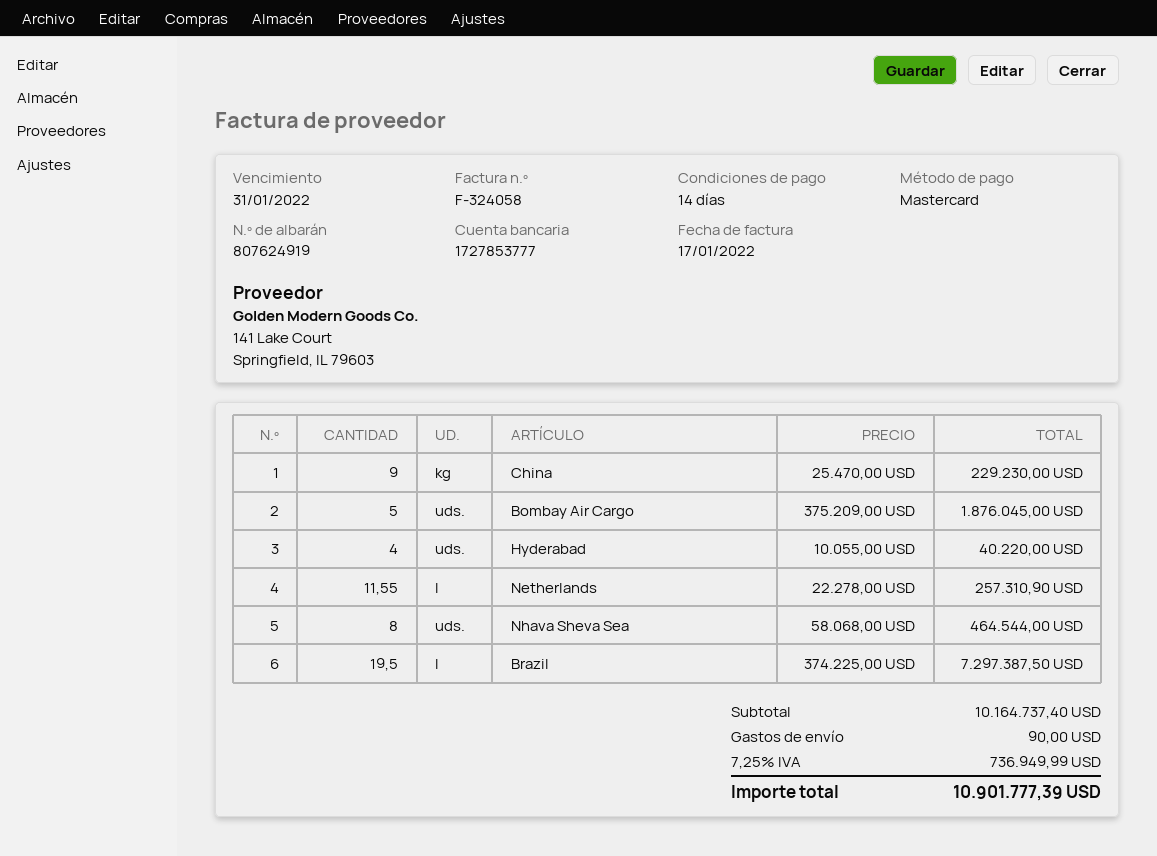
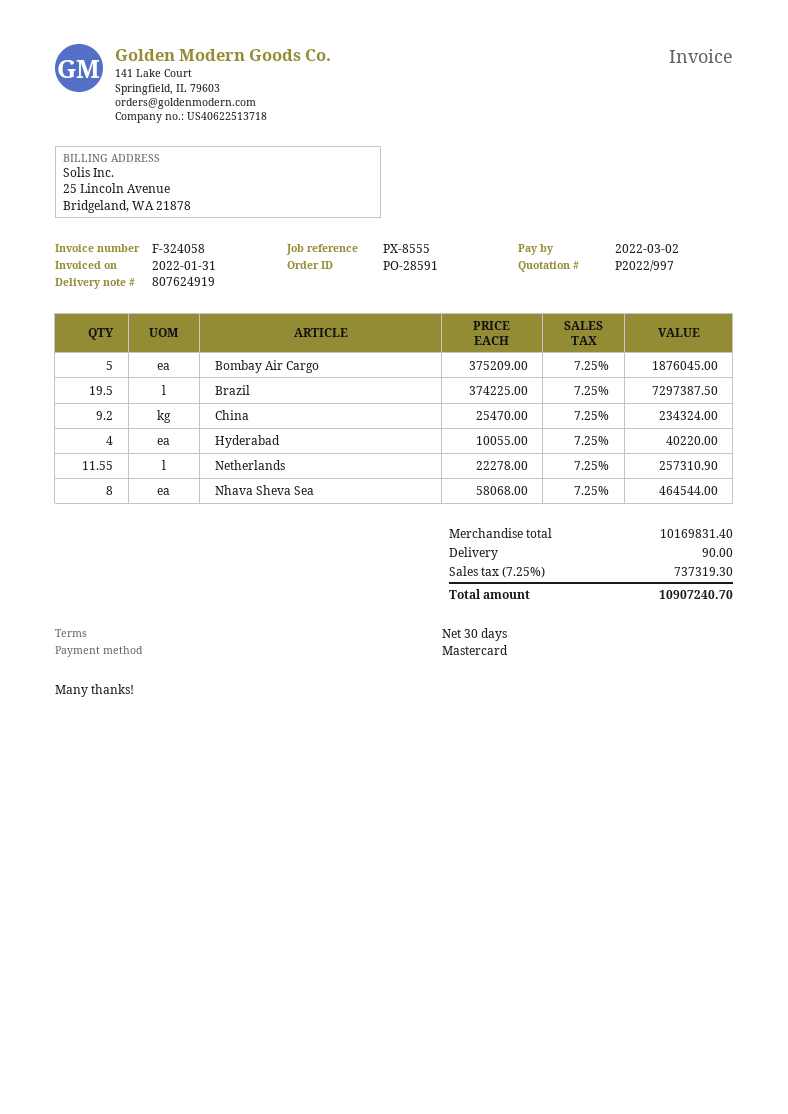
invoice date: 2022-01-17 -> 2022-01-31
payment terms: 14 days -> 30 days
due date: 2022-01-31 -> 2022-03-02
China: 9 x 25470.00 = 229230.00 -> 9.2 x 25470.00 = 234324.00
subtotal: 10164737.40 -> 10169831.40
tax: 7.25% = 736949.99 -> 7.25% = 737319.30
total: 10901777.39 -> 10907240.70

